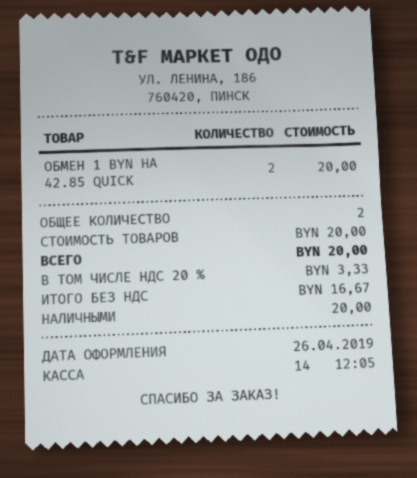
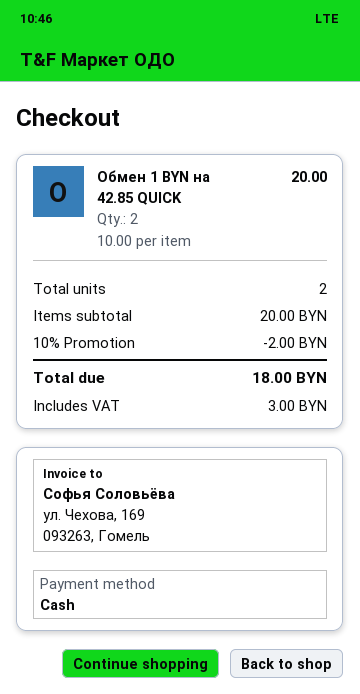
discount: none -> 10% = 2.00
tax: 3.33 -> 3.00
total: 20.00 -> 18.00

